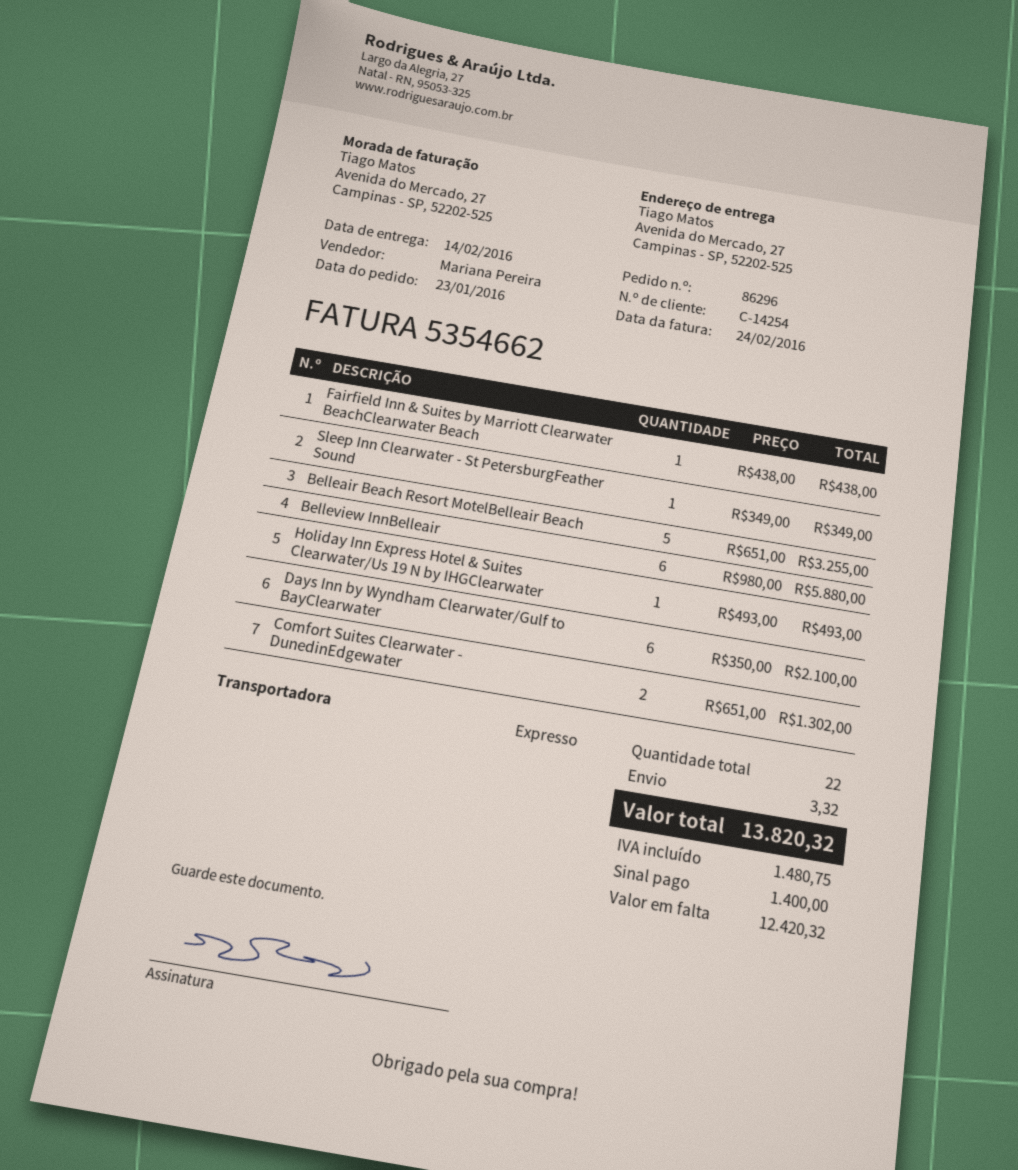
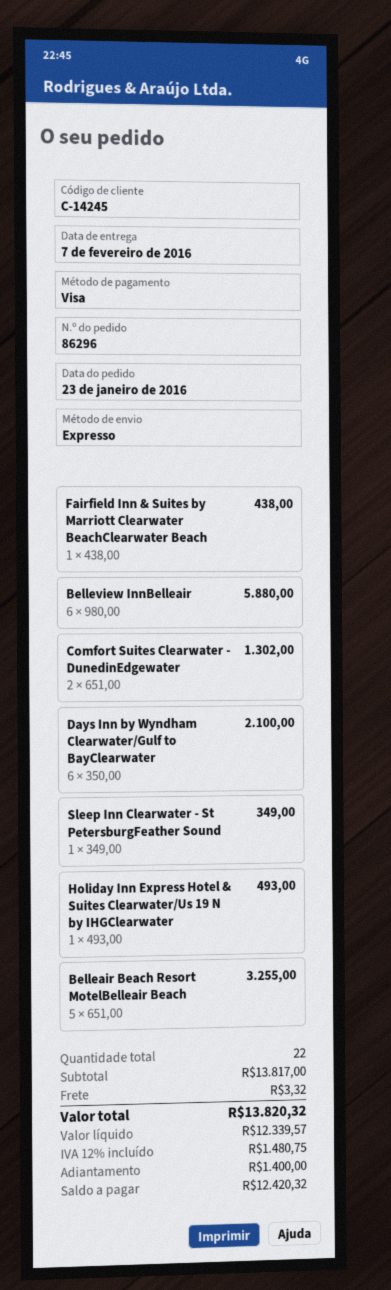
delivery date: 2016-02-14 -> 2016-02-07
customer number: C-14254 -> C-14245

